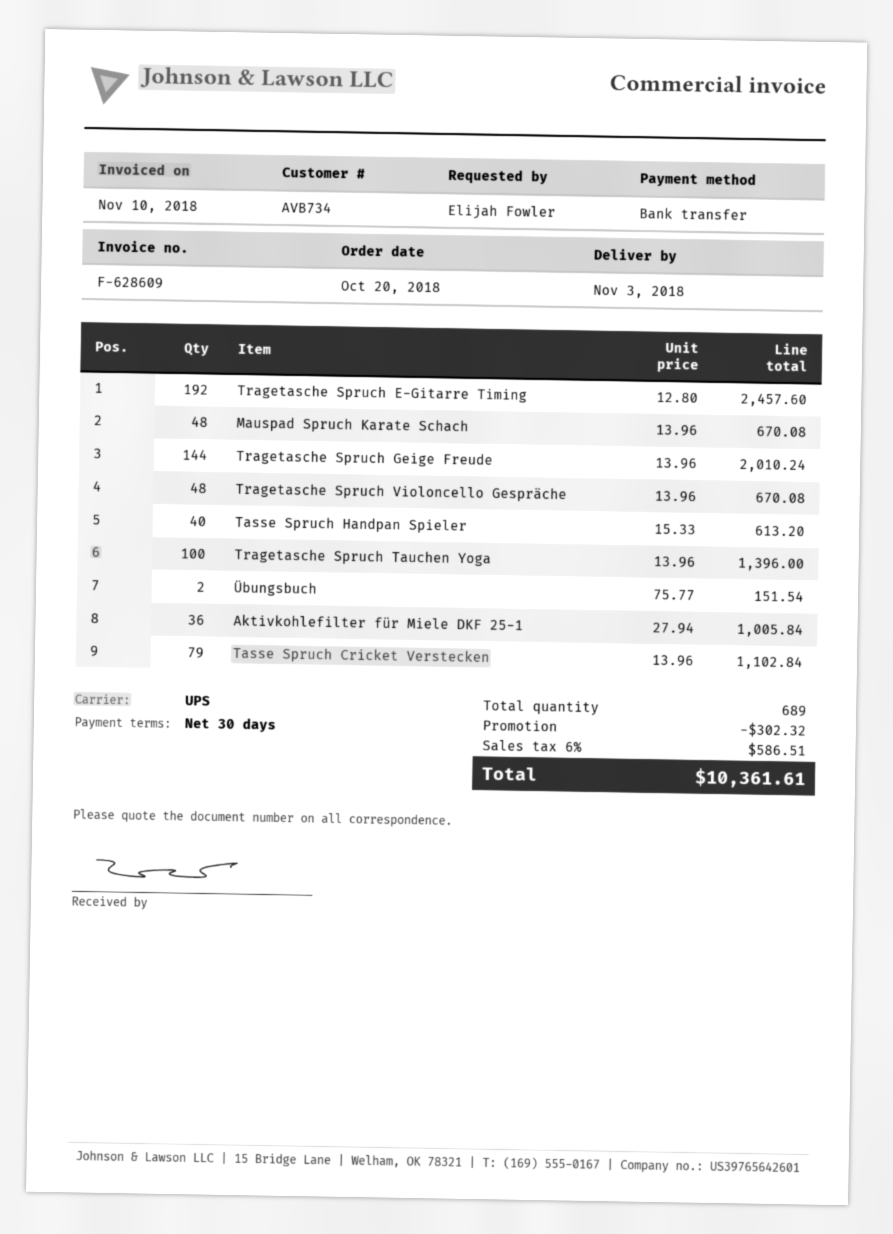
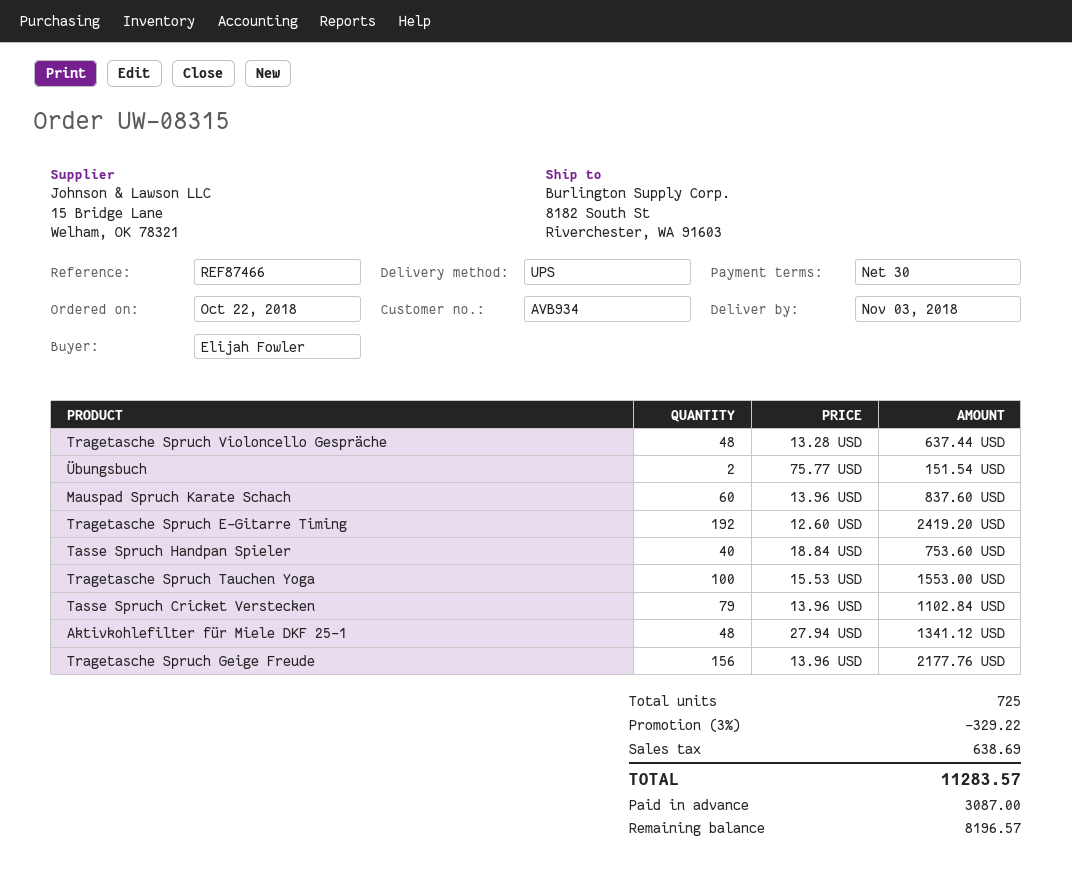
order date: 2018-10-20 -> 2018-10-22
customer number: AVB734 -> AVB934
Tragetasche Spruch E-Gitarre Timing: 192 x 12.80 = 2457.60 -> 192 x 12.60 = 2419.20
Mauspad Spruch Karate Schach: 48 x 13.96 = 670.08 -> 60 x 13.96 = 837.60
Tragetasche Spruch Geige Freude: 144 x 13.96 = 2010.24 -> 156 x 13.96 = 2177.76
Tragetasche Spruch Violoncello Gespräche: 48 x 13.96 = 670.08 -> 48 x 13.28 = 637.44
Tasse Spruch Handpan Spieler: 40 x 15.33 = 613.20 -> 40 x 18.84 = 753.60
Tragetasche Spruch Tauchen Yoga: 100 x 13.96 = 1396.00 -> 100 x 15.53 = 1553.00
Aktivkohlefilter für Miele DKF 25-1: 36 x 27.94 = 1005.84 -> 48 x 27.94 = 1341.12
total quantity: 689 -> 725
discount: 302.32 -> 329.22
tax: 586.51 -> 638.69
total: 10361.61 -> 11283.57

